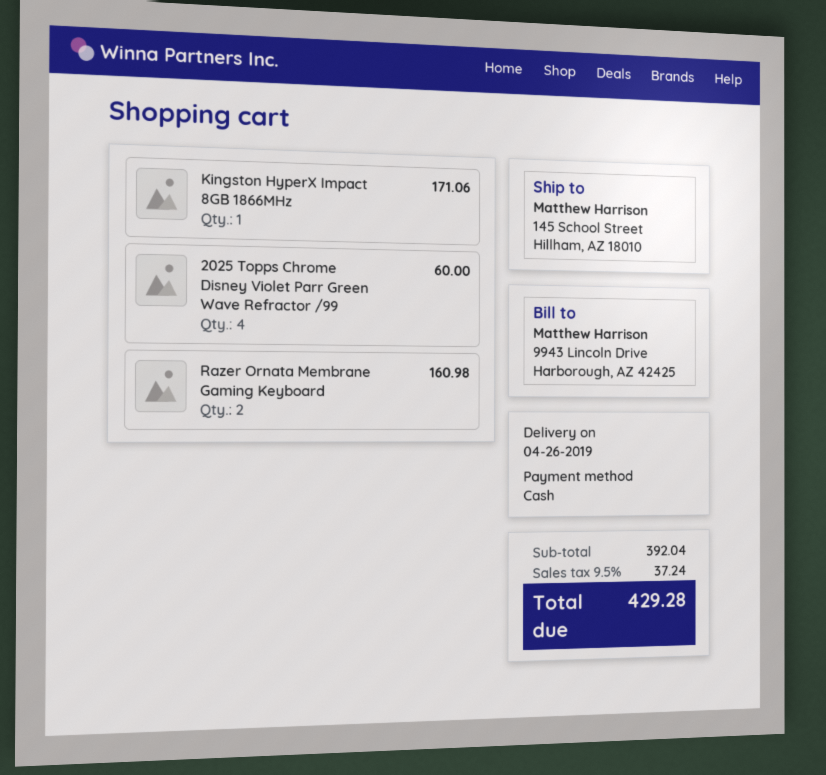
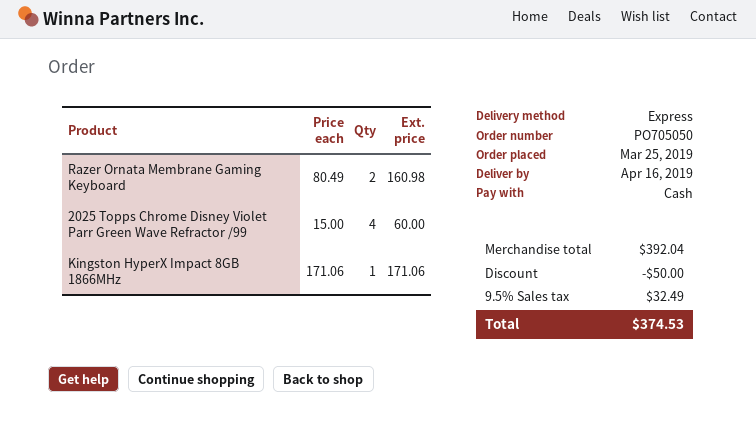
delivery date: 2019-04-26 -> 2019-04-16
discount: none -> 50.00
tax: 9.5% = 37.24 -> 9.5% = 32.49
total: 429.28 -> 374.53

